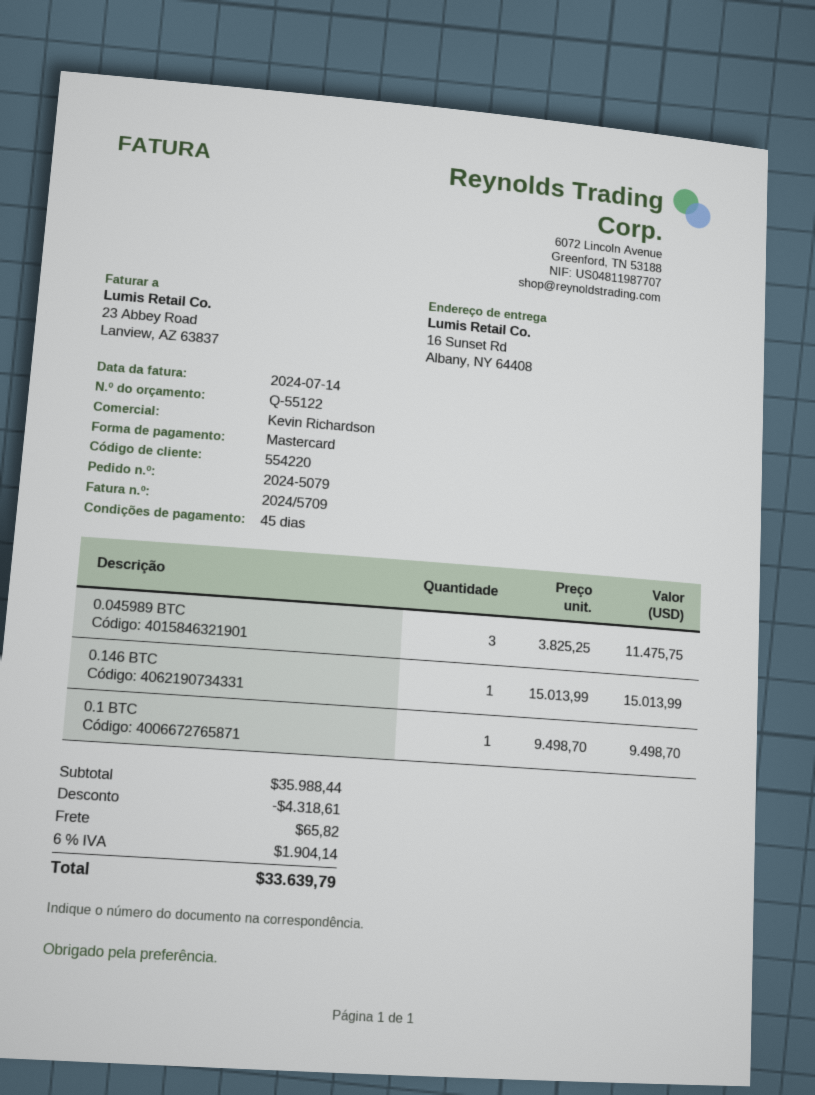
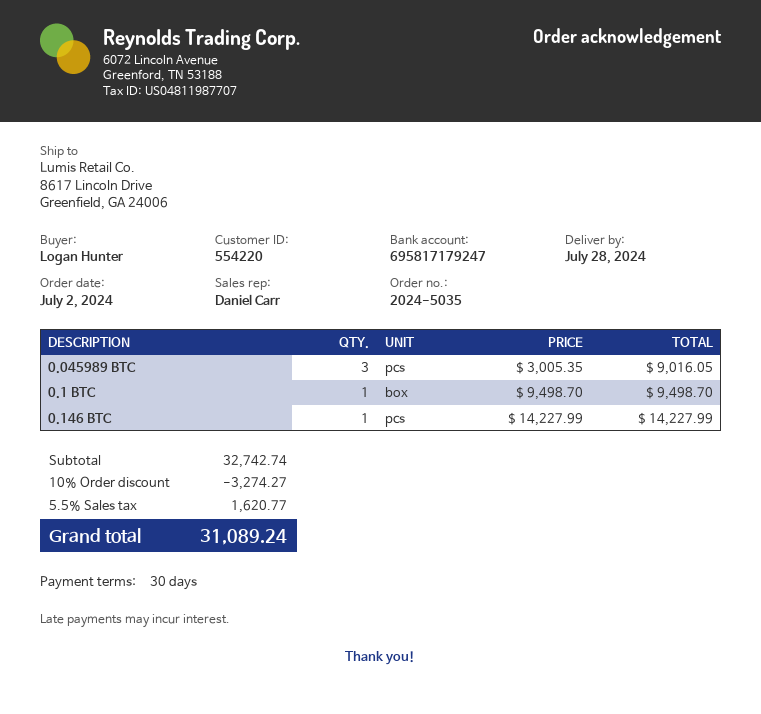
order number: 2024-5079 -> 2024-5035
payment terms: 45 days -> 30 days
sales rep: Kevin Richardson -> Daniel Carr
ship to: 16 Sunset Rd, Albany, NY 64408 -> 8617 Lincoln Drive, Greenfield, GA 24006
0.045989 BTC: 3 x 3825.25 = 11475.75 -> 3 x 3005.35 = 9016.05
0.146 BTC: 1 x 15013.99 = 15013.99 -> 1 x 14227.99 = 14227.99
subtotal: 35988.44 -> 32742.74
discount: 4318.61 -> 3274.27
shipping: 65.82 -> none
tax: 6% = 1904.14 -> 5.5% = 1620.77
total: 33639.79 -> 31089.24

